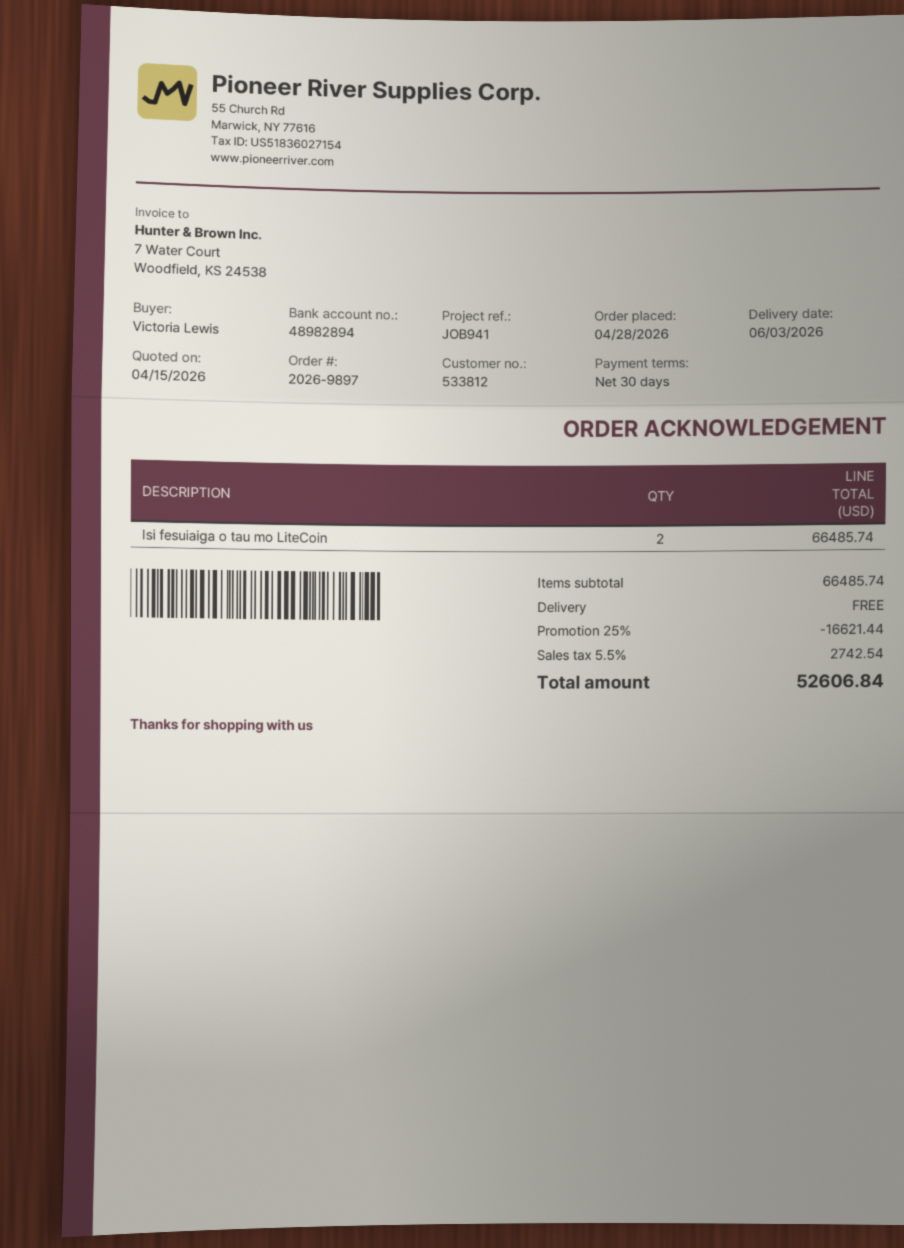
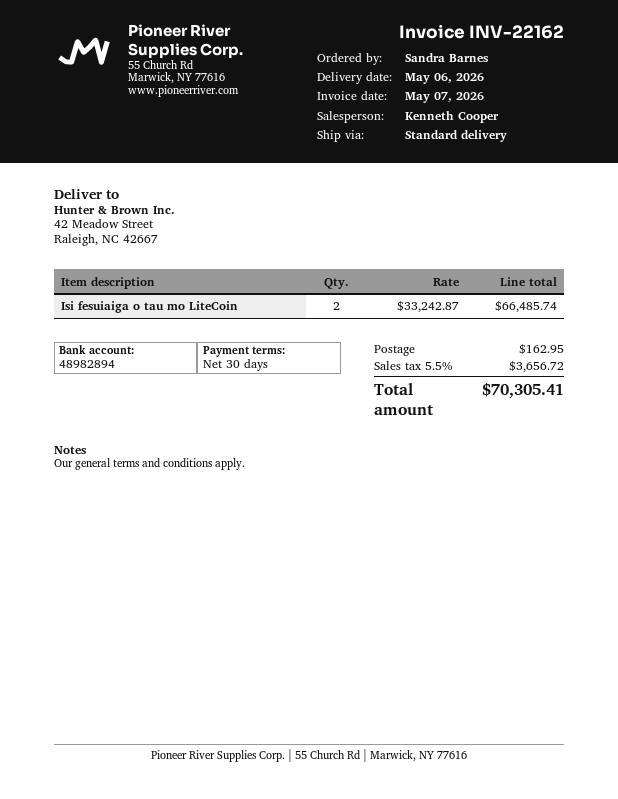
delivery date: 2026-06-03 -> 2026-05-06
ordered by: Victoria Lewis -> Sandra Barnes
discount: 25% = 16621.44 -> none
shipping: 0.00 -> 162.95
tax: 5.5% = 2742.54 -> 5.5% = 3656.72
total: 52606.84 -> 70305.41

